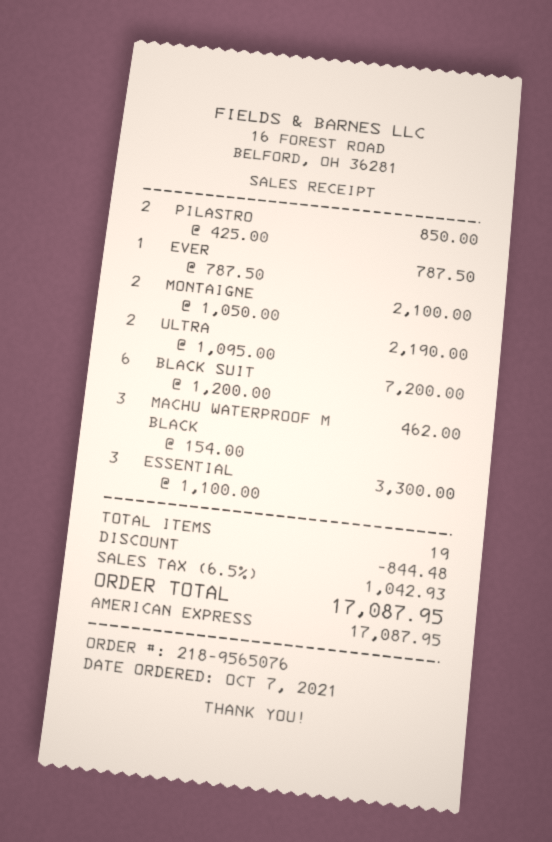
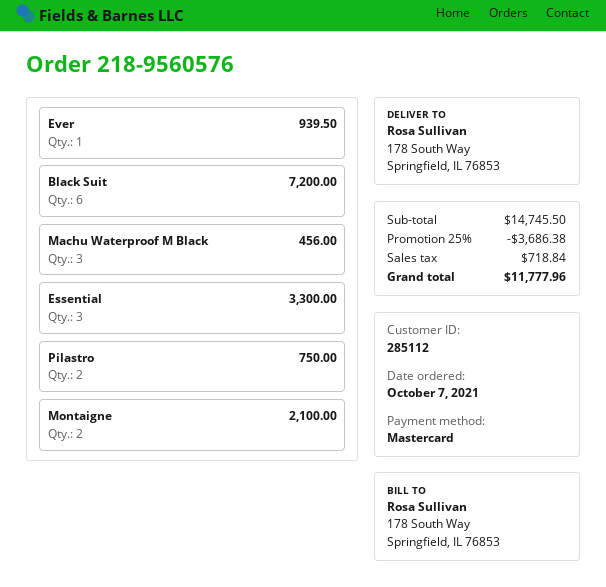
order number: 218-9565076 -> 218-9560576
payment method: American Express -> Mastercard
PILASTRO: 2 for 850.00 -> 2 for 750.00
EVER: 1 for 787.50 -> 1 for 939.50
ULTRA: 2 for 2190.00 -> none
MACHU WATERPROOF M BLACK: 3 for 462.00 -> 3 for 456.00
discount: 844.48 -> 3686.38
tax: 1042.93 -> 718.84
total: 17087.95 -> 11777.96

